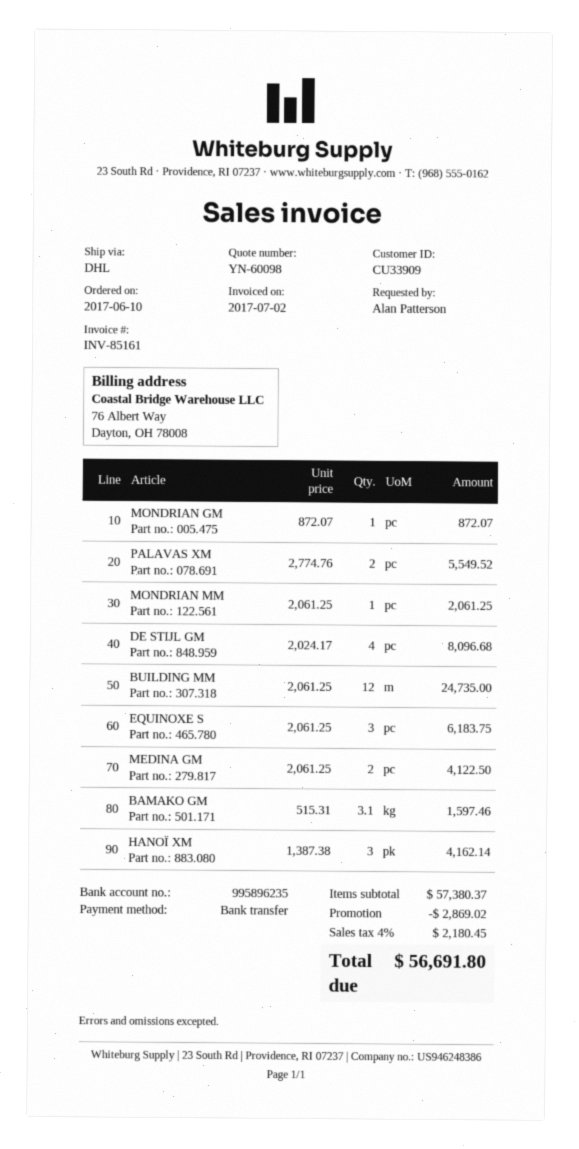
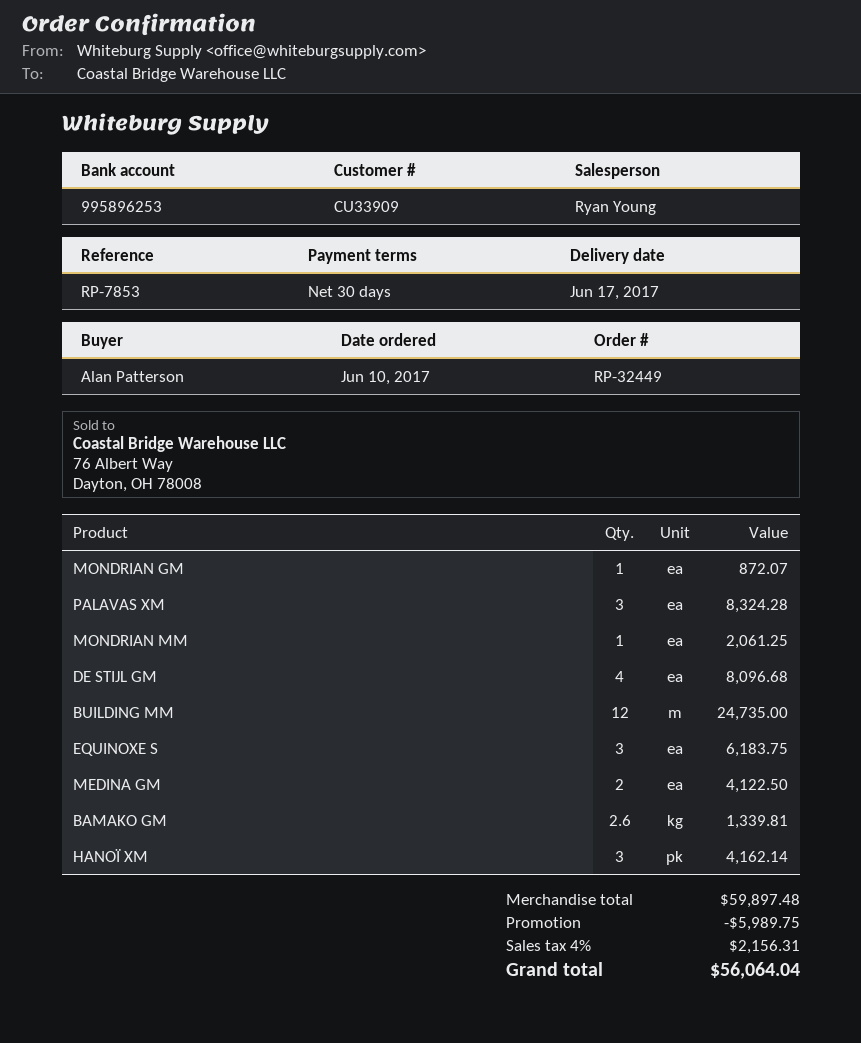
bank account: 995896235 -> 995896253
PALAVAS XM: 2 for 5549.52 -> 3 for 8324.28
BAMAKO GM: 3.1 for 1597.46 -> 2.6 for 1339.81
subtotal: 57380.37 -> 59897.48
discount: 2869.02 -> 5989.75
tax: 4% = 2180.45 -> 4% = 2156.31
total: 56691.80 -> 56064.04

